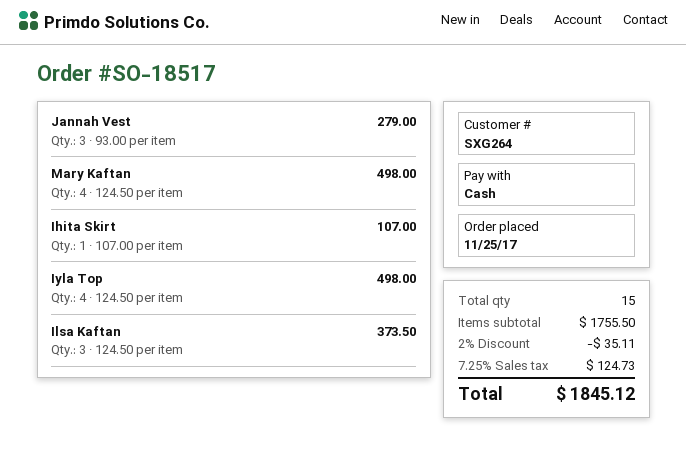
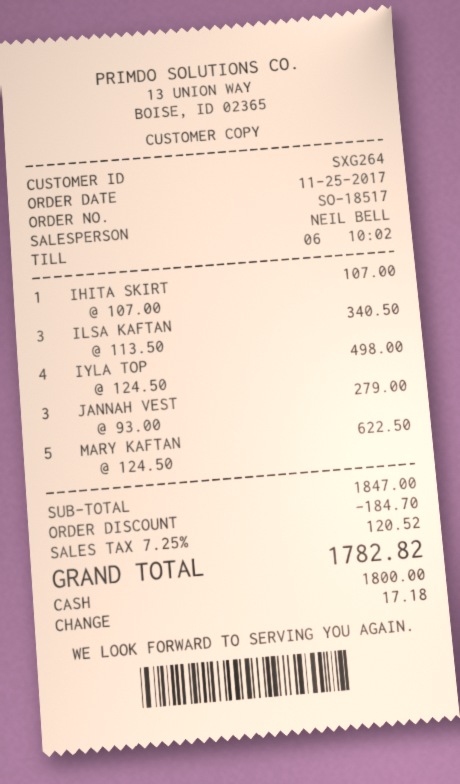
Mary Kaftan: 4 x 124.50 = 498.00 -> 5 x 124.50 = 622.50
Ilsa Kaftan: 3 x 124.50 = 373.50 -> 3 x 113.50 = 340.50
subtotal: 1755.50 -> 1847.00
discount: 35.11 -> 184.70
tax: 7.25% = 124.73 -> 7.25% = 120.52
total: 1845.12 -> 1782.82

